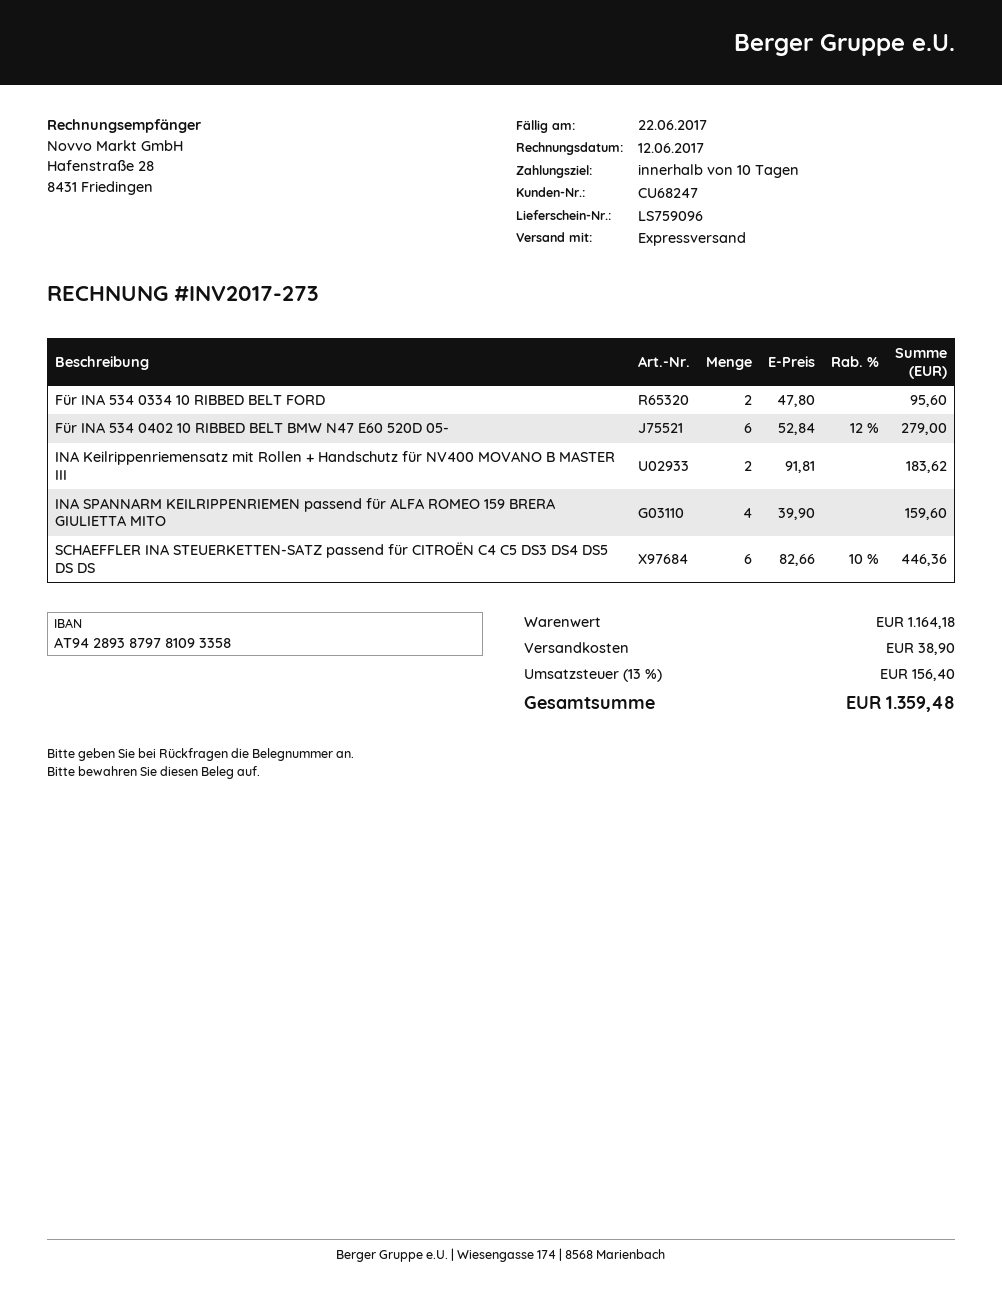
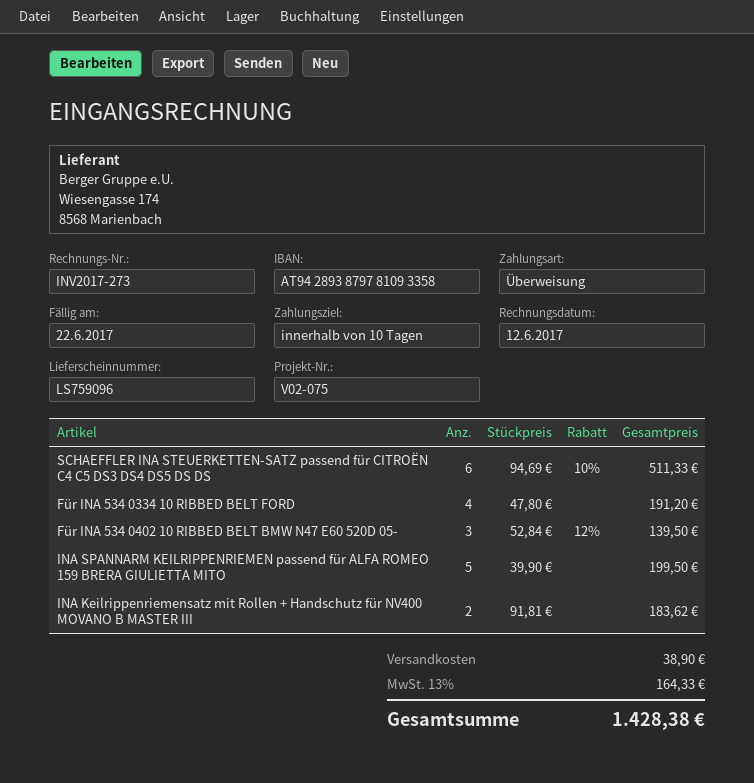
Für INA 534 0334 10 RIBBED BELT FORD: 2 x 47.80 = 95.60 -> 4 x 47.80 = 191.20
Für INA 534 0402 10 RIBBED BELT BMW N47 E60 520D 05-: 6 x 52.84 - 12% = 279.00 -> 3 x 52.84 - 12% = 139.50
INA SPANNARM KEILRIPPENRIEMEN passend für ALFA ROMEO 159 BRERA GIULIETTA MITO: 4 x 39.90 = 159.60 -> 5 x 39.90 = 199.50
SCHAEFFLER INA STEUERKETTEN-SATZ passend für CITROËN C4 C5 DS3 DS4 DS5 DS DS: 6 x 82.66 - 10% = 446.36 -> 6 x 94.69 - 10% = 511.33
tax: 13% = 156.40 -> 13% = 164.33
total: 1359.48 -> 1428.38

